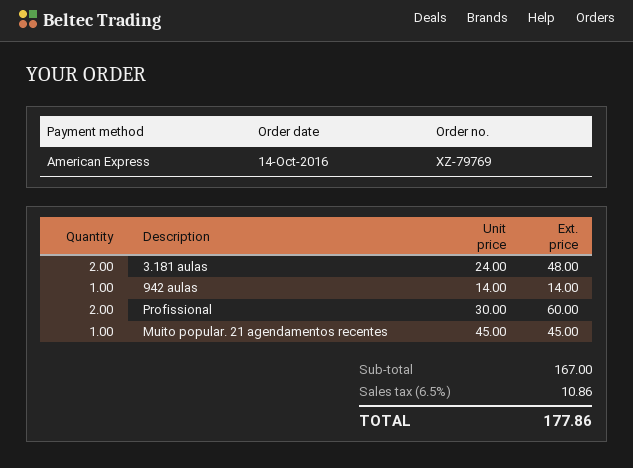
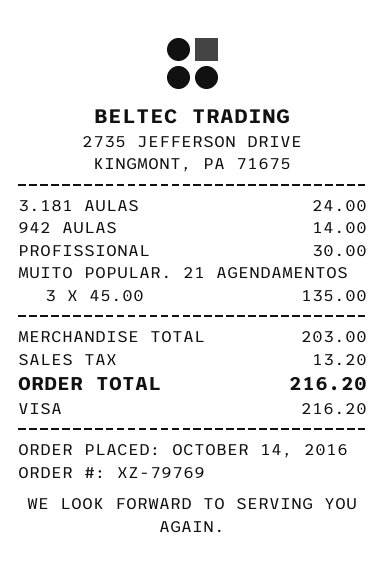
payment method: American Express -> Visa
3.181 aulas: 2 x 24.00 = 48.00 -> 1 x 24.00 = 24.00
Profissional: 2 x 30.00 = 60.00 -> 1 x 30.00 = 30.00
Muito popular. 21 agendamentos recentes: 1 x 45.00 = 45.00 -> 3 x 45.00 = 135.00
subtotal: 167.00 -> 203.00
tax: 10.86 -> 13.20
total: 177.86 -> 216.20

